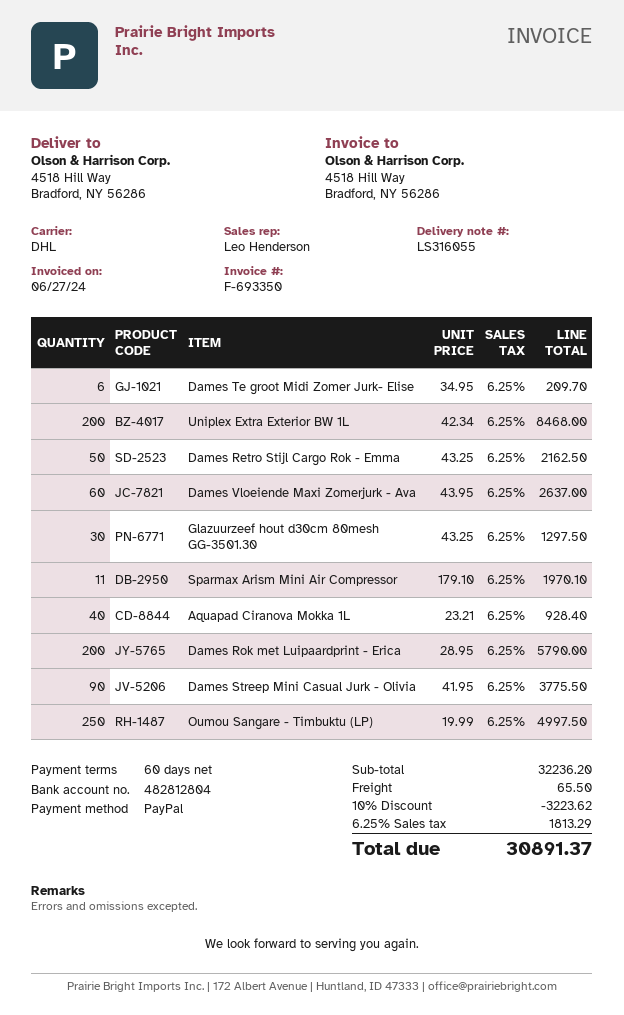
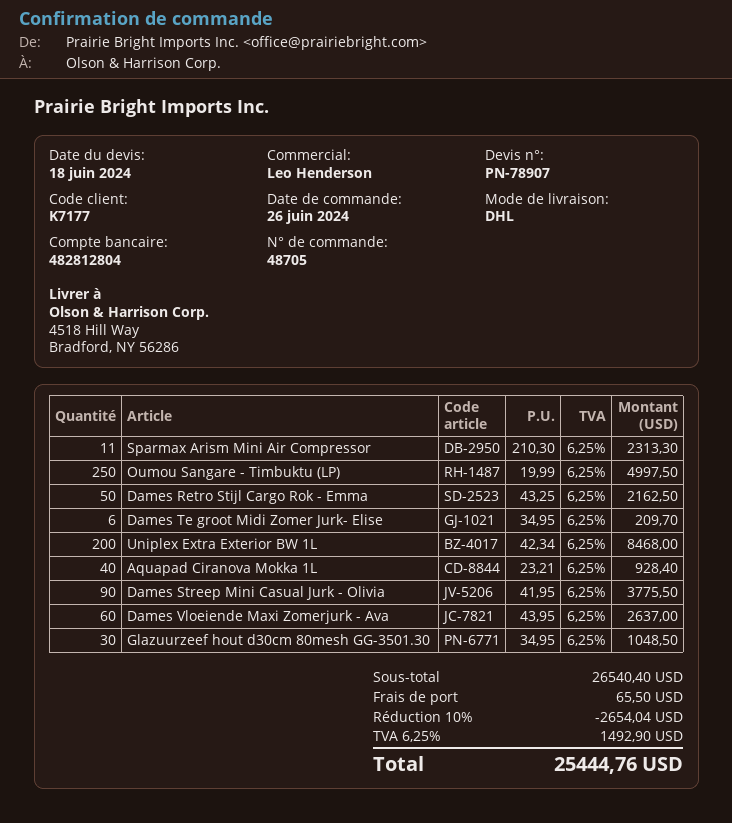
Glazuurzeef hout d30cm 80mesh GG-3501.30: 30 x 43.25 = 1297.50 -> 30 x 34.95 = 1048.50
Sparmax Arism Mini Air Compressor: 11 x 179.10 = 1970.10 -> 11 x 210.30 = 2313.30
Dames Rok met Luipaardprint - Erica: 200 x 28.95 = 5790.00 -> none
subtotal: 32236.20 -> 26540.40
discount: 10% = 3223.62 -> 10% = 2654.04
tax: 6.25% = 1813.29 -> 6.25% = 1492.90
total: 30891.37 -> 25444.76

